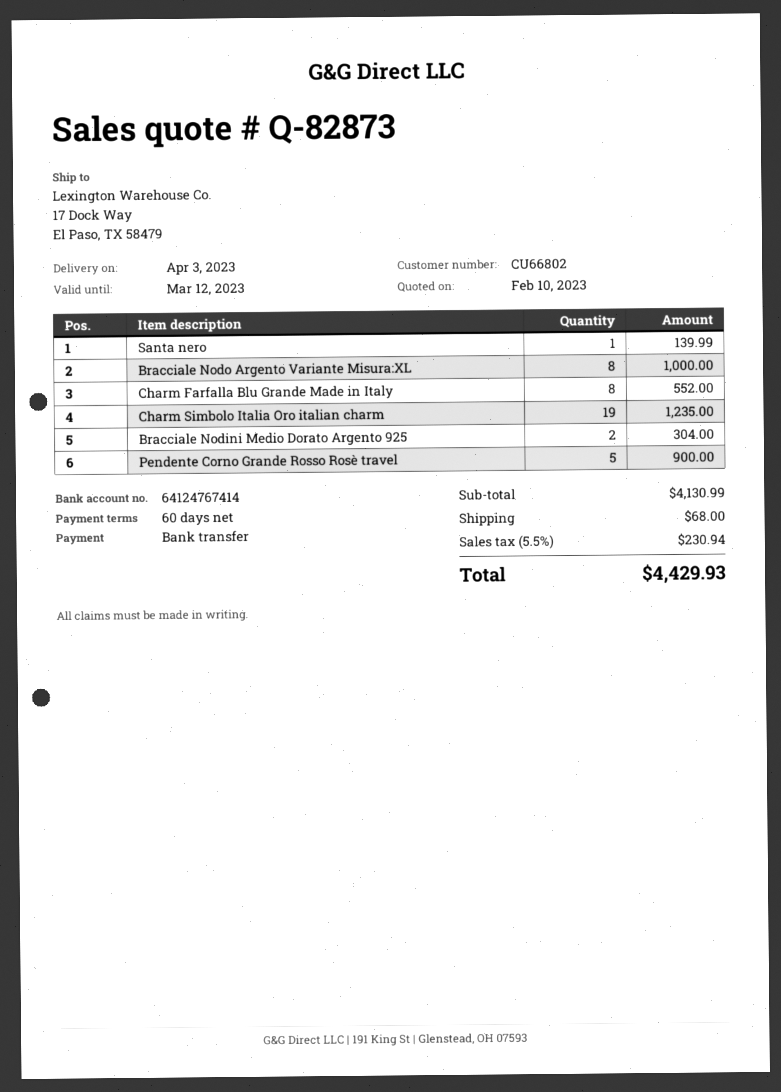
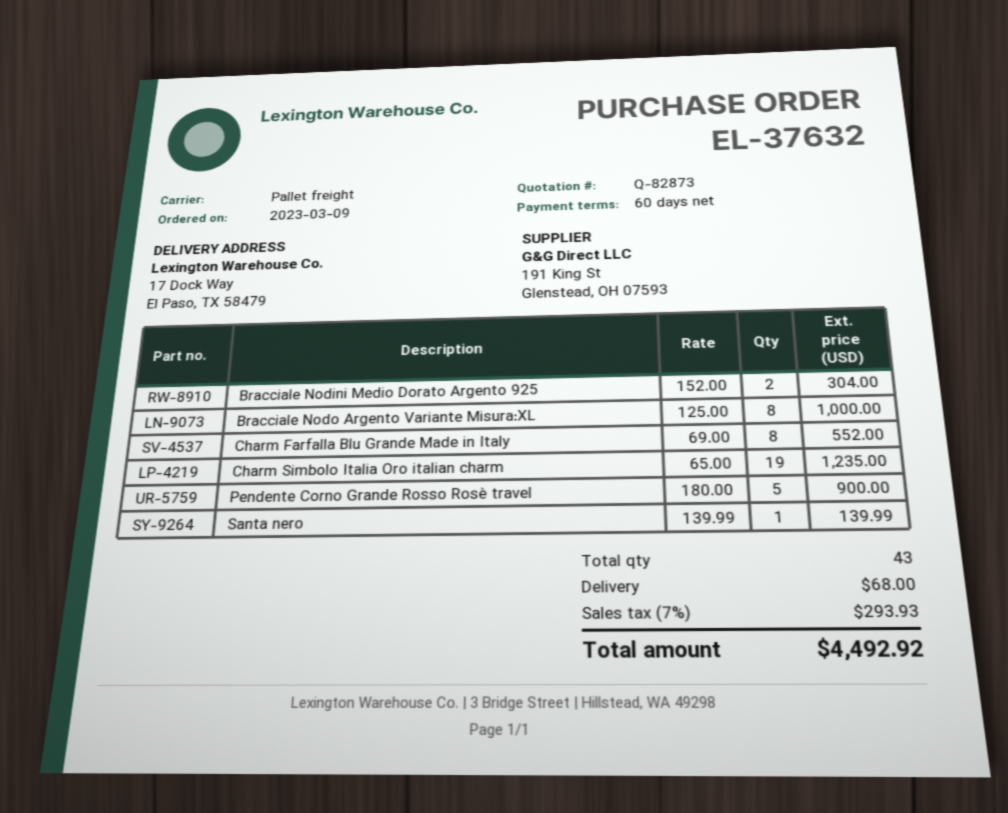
tax: 5.5% = 230.94 -> 7% = 293.93
total: 4429.93 -> 4492.92

